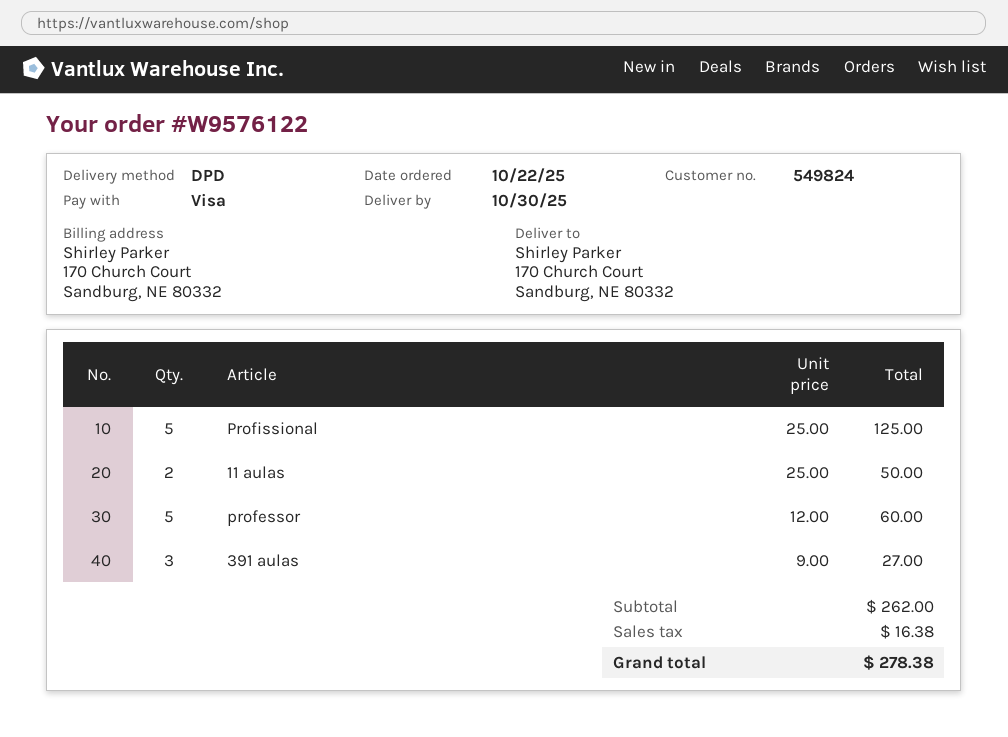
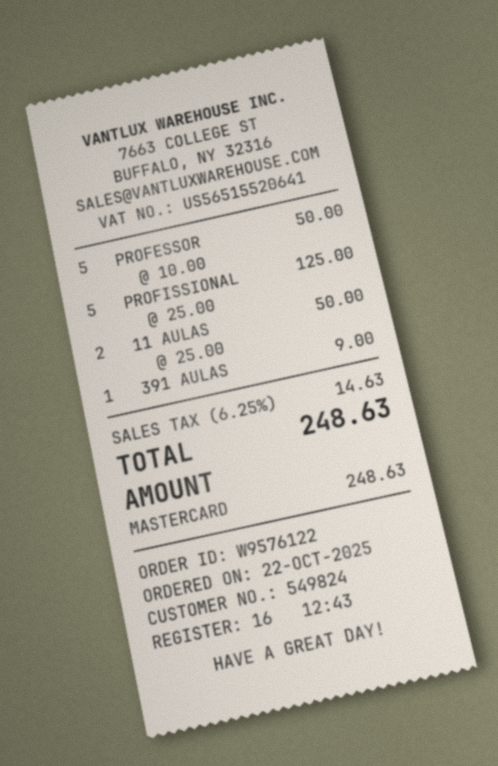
payment method: Visa -> Mastercard
professor: 5 x 12.00 = 60.00 -> 5 x 10.00 = 50.00
391 aulas: 3 x 9.00 = 27.00 -> 1 x 9.00 = 9.00
tax: 16.38 -> 14.63
total: 278.38 -> 248.63

